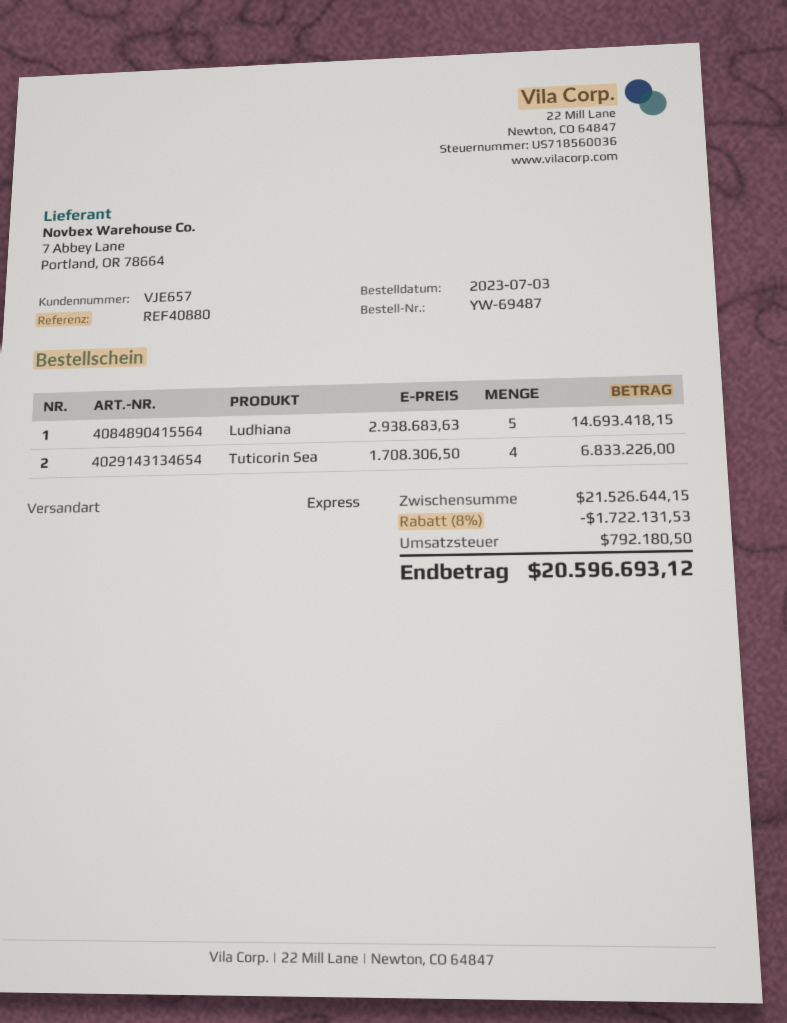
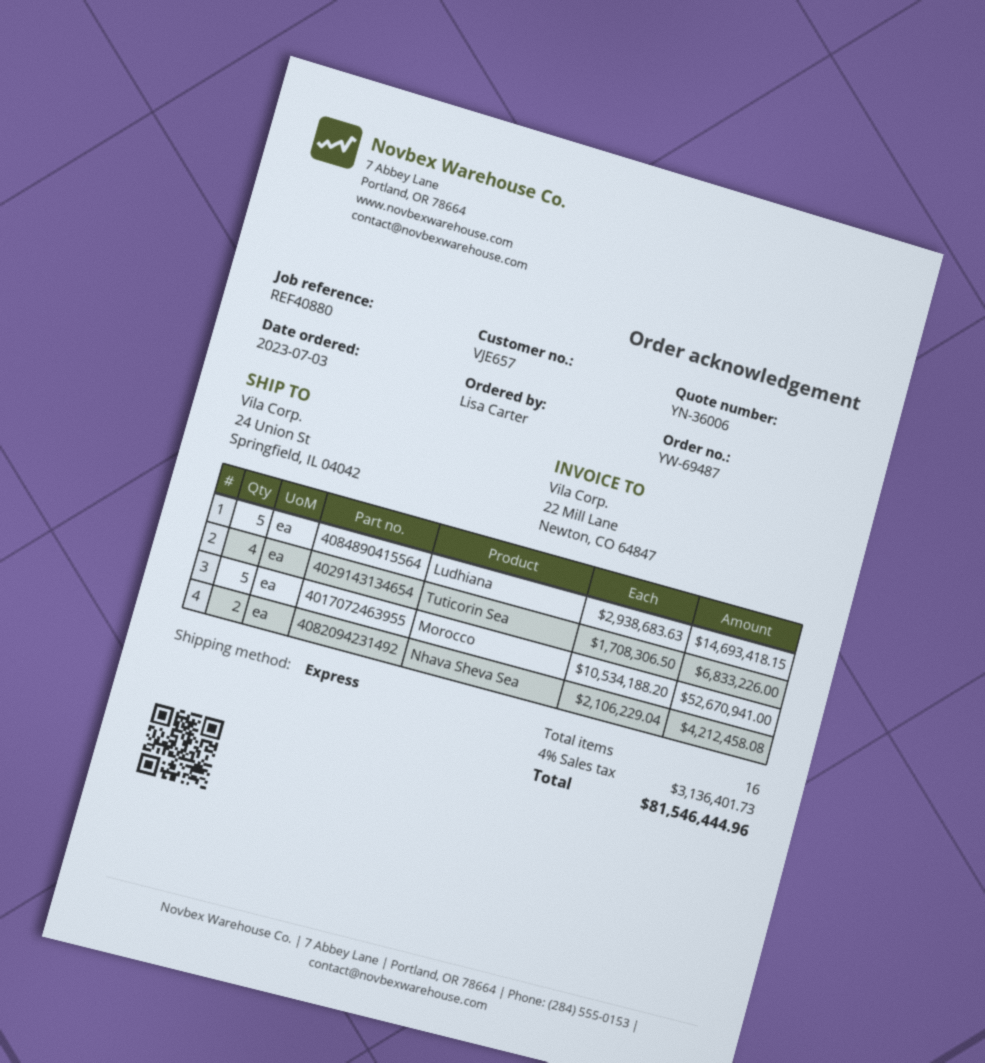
Morocco: none -> 5 x 10534188.20 = 52670941.00
Nhava Sheva Sea: none -> 2 x 2106229.04 = 4212458.08
discount: 8% = 1722131.53 -> none
tax: 792180.50 -> 3136401.73
total: 20596693.12 -> 81546444.96

